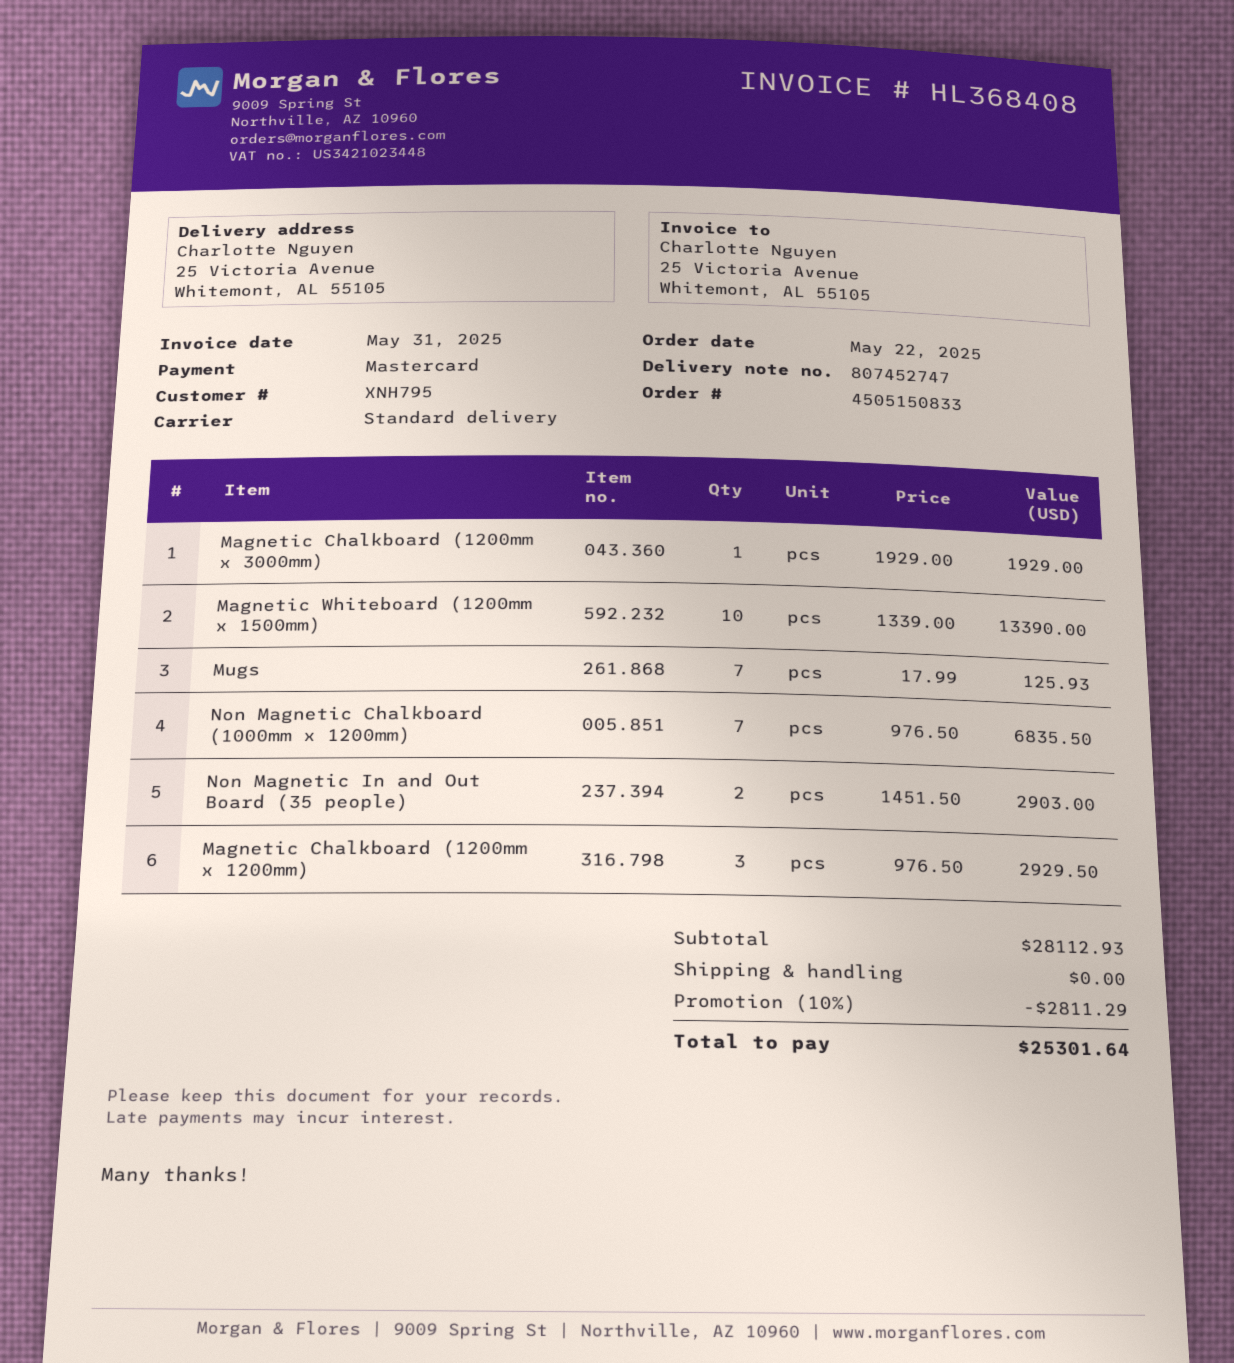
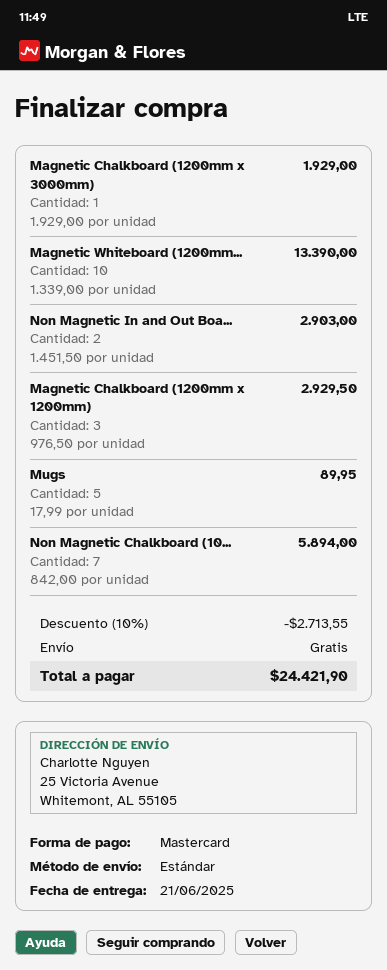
Mugs: 7 x 17.99 = 125.93 -> 5 x 17.99 = 89.95
Non Magnetic Chalkboard (1000mm x 1200mm): 7 x 976.50 = 6835.50 -> 7 x 842.00 = 5894.00
discount: 10% = 2811.29 -> 10% = 2713.55
total: 25301.64 -> 24421.90

